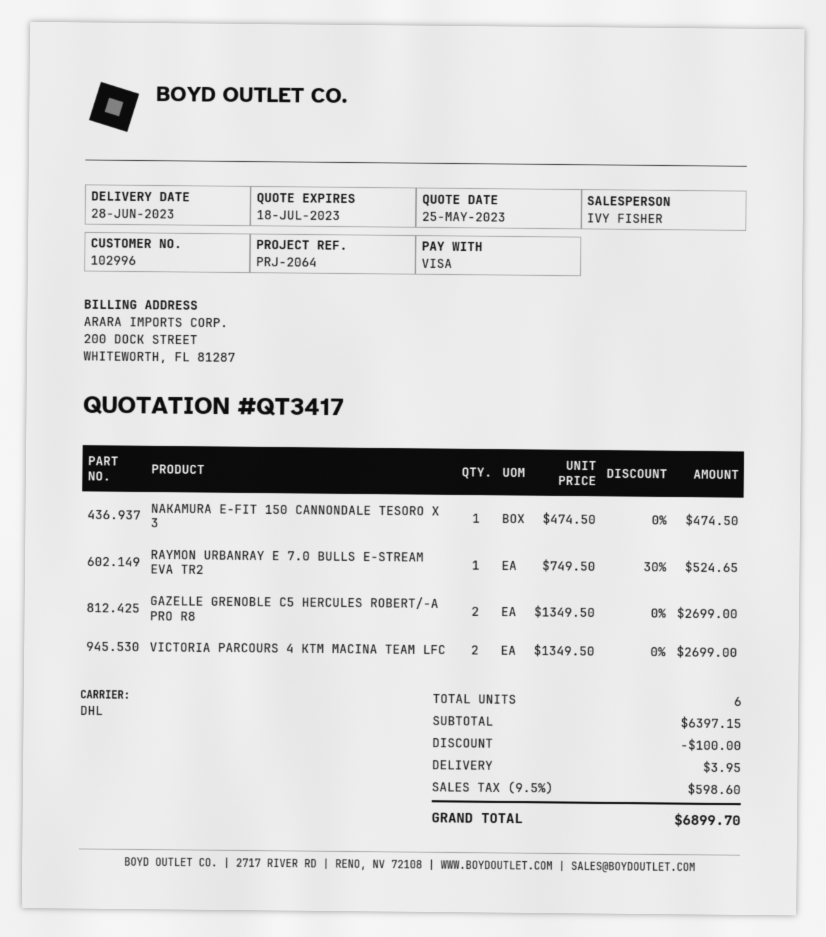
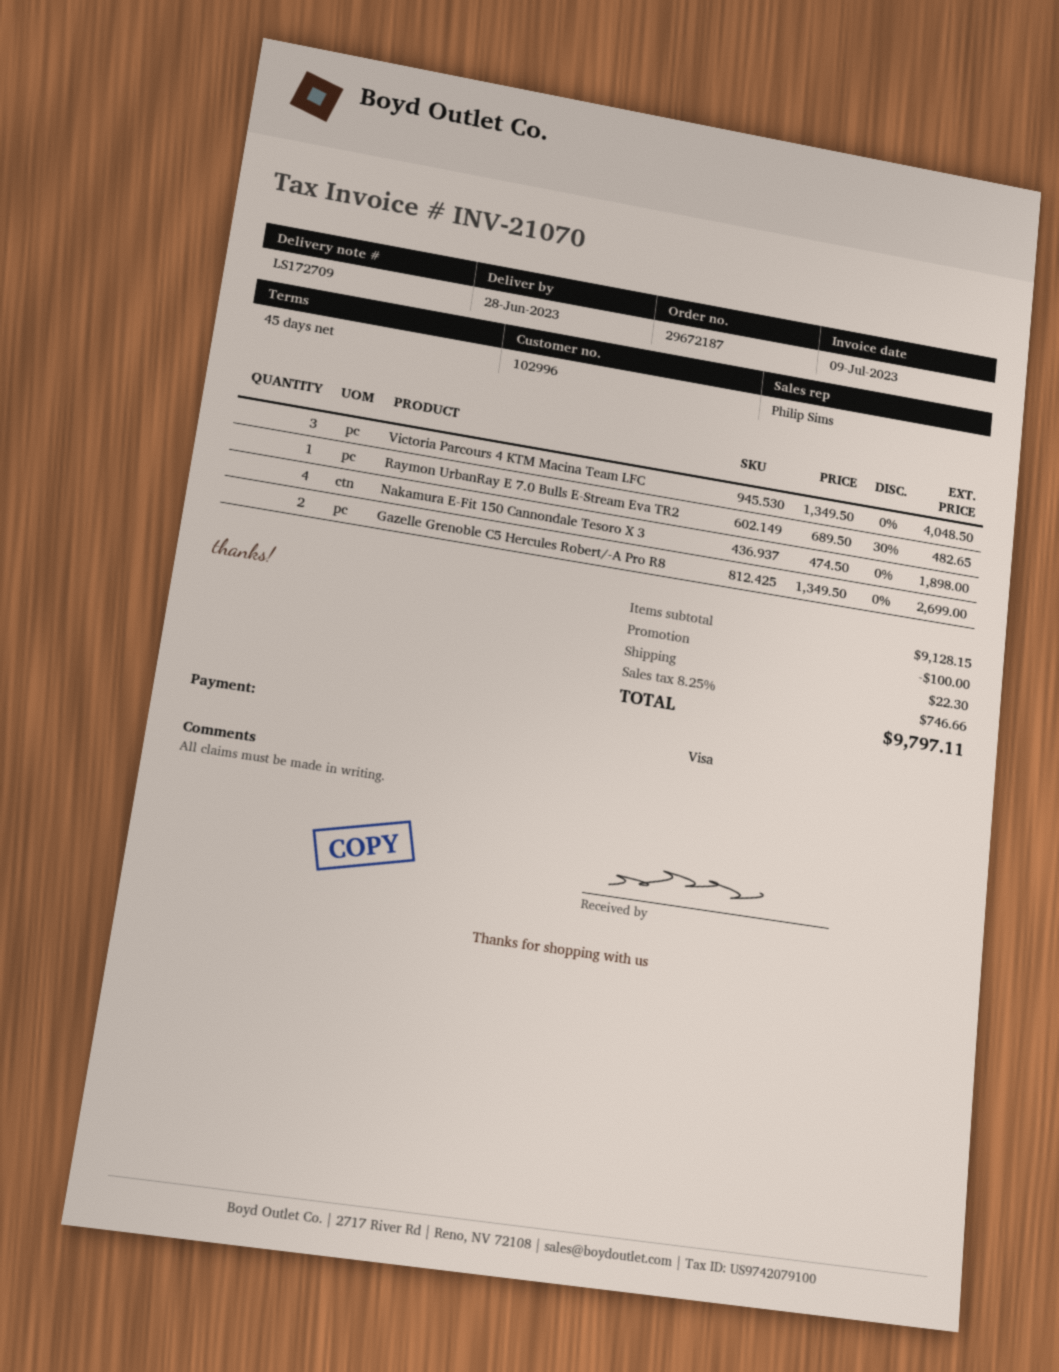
sales rep: IVY FISHER -> Philip Sims
NAKAMURA E-FIT 150 CANNONDALE TESORO X 3: 1 x 474.50 = 474.50 -> 4 x 474.50 = 1898.00
RAYMON URBANRAY E 7.0 BULLS E-STREAM EVA TR2: 1 x 749.50 - 30% = 524.65 -> 1 x 689.50 - 30% = 482.65
VICTORIA PARCOURS 4 KTM MACINA TEAM LFC: 2 x 1349.50 = 2699.00 -> 3 x 1349.50 = 4048.50
subtotal: 6397.15 -> 9128.15
shipping: 3.95 -> 22.30
tax: 9.5% = 598.60 -> 8.25% = 746.66
total: 6899.70 -> 9797.11

